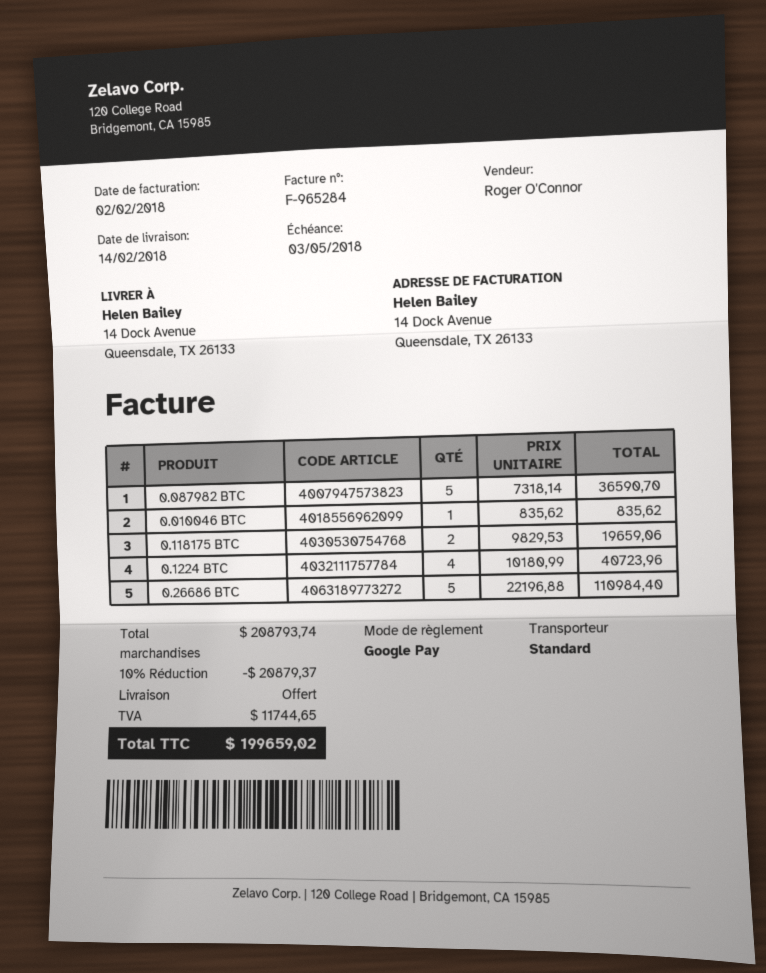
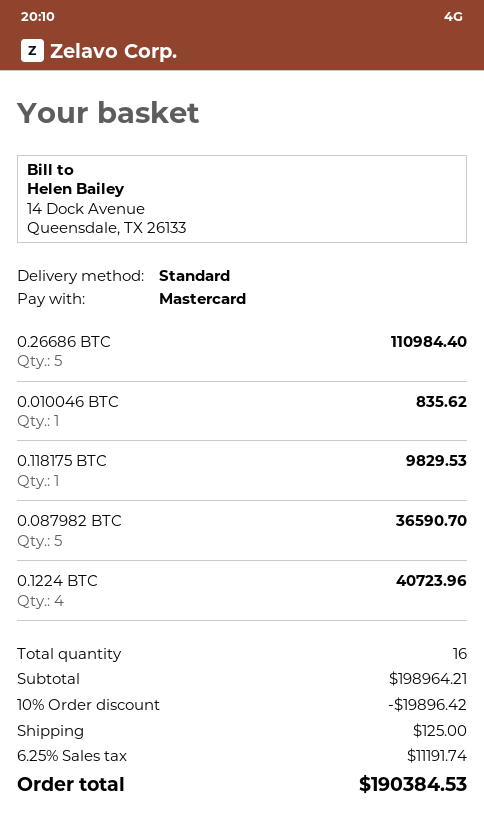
payment method: Google Pay -> Mastercard
0.118175 BTC: 2 for 19659.06 -> 1 for 9829.53
subtotal: 208793.74 -> 198964.21
discount: 10% = 20879.37 -> 10% = 19896.42
shipping: 0.00 -> 125.00
tax: 11744.65 -> 11191.74
total: 199659.02 -> 190384.53

